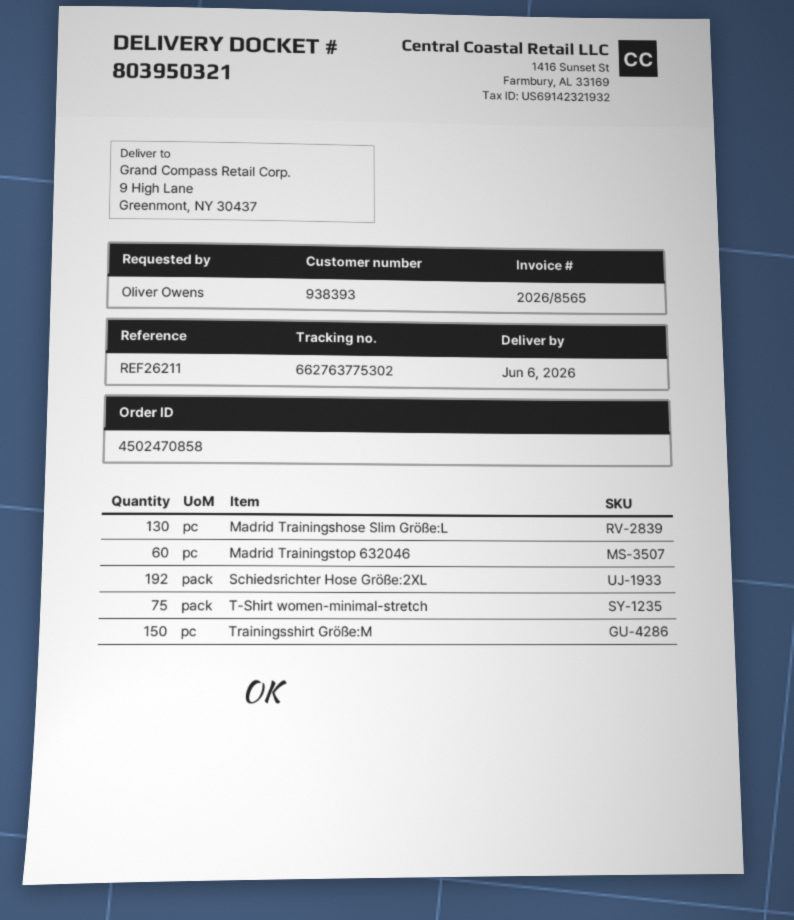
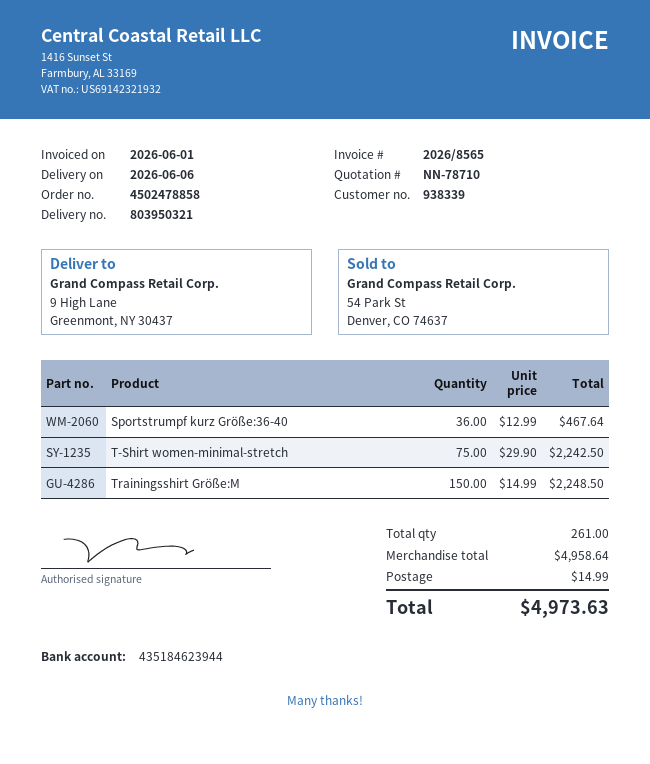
order number: 4502470858 -> 4502478858
customer number: 938393 -> 938339
Madrid Trainingshose Slim Größe:L: 130 -> none
Madrid Trainingstop 632046: 60 -> none
Schiedsrichter Hose Größe:2XL: 192 -> none
Sportstrumpf kurz Größe:36-40: none -> 36

